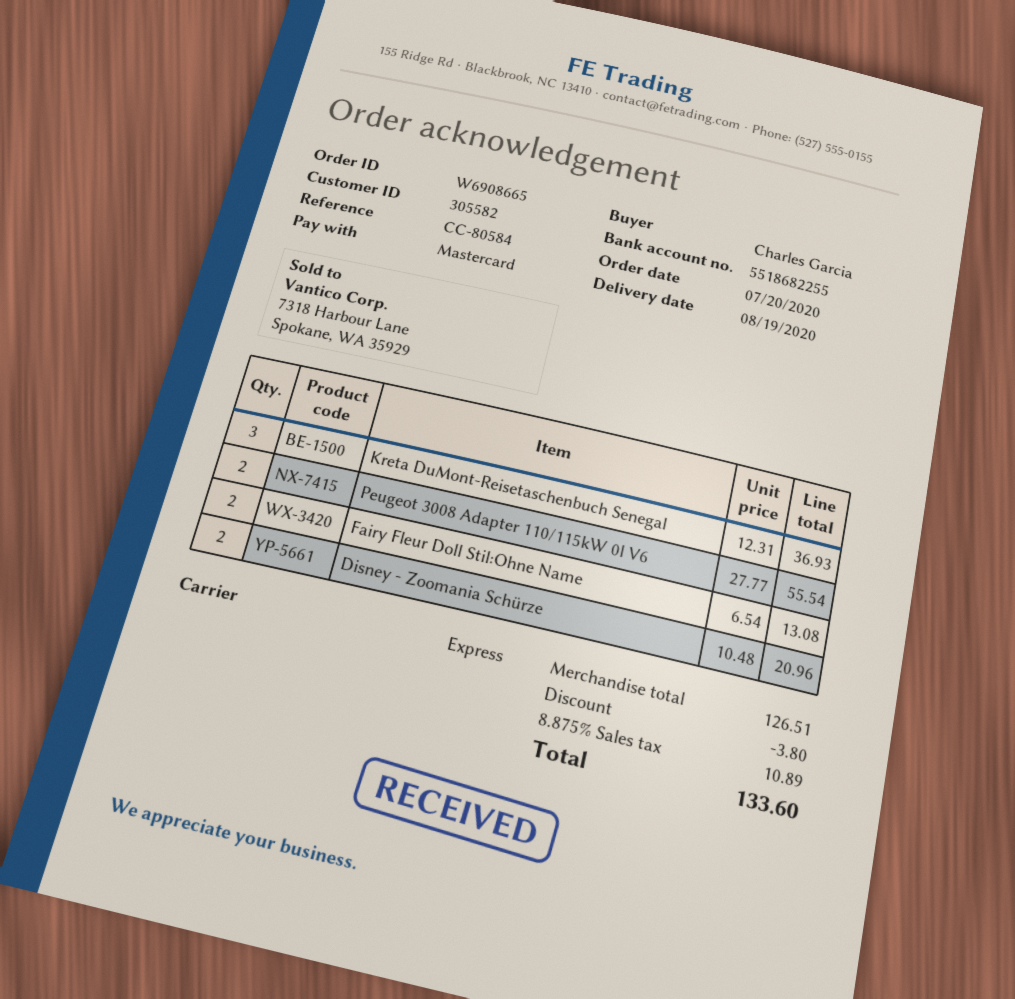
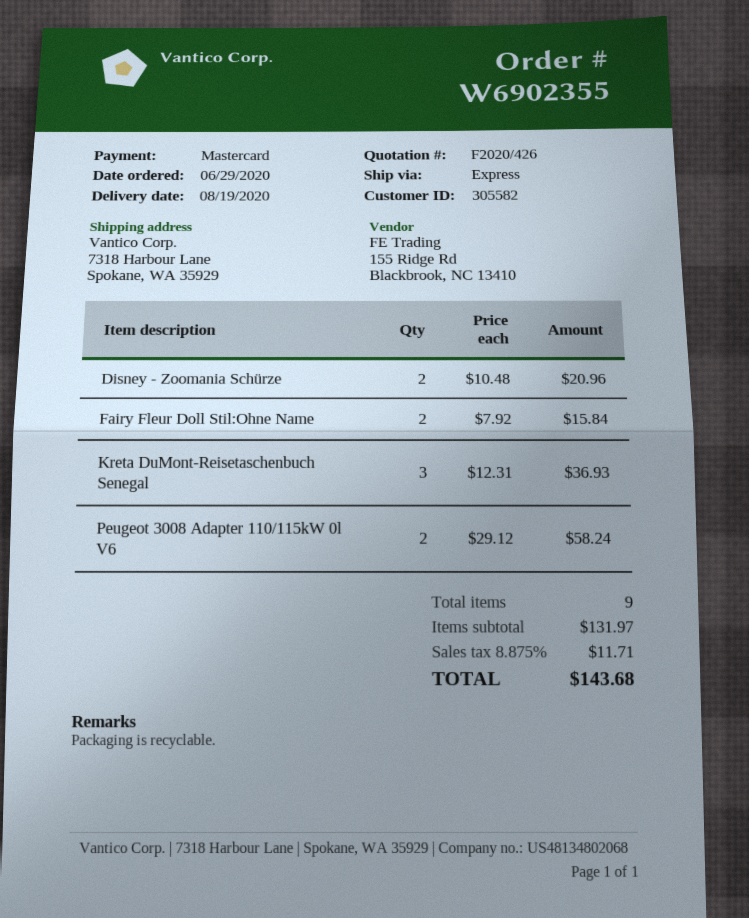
order number: W6908665 -> W6902355
order date: 2020-07-20 -> 2020-06-29
Peugeot 3008 Adapter 110/115kW 0l V6: 2 x 27.77 = 55.54 -> 2 x 29.12 = 58.24
Fairy Fleur Doll Stil:Ohne Name: 2 x 6.54 = 13.08 -> 2 x 7.92 = 15.84
subtotal: 126.51 -> 131.97
discount: 3.80 -> none
tax: 8.875% = 10.89 -> 8.875% = 11.71
total: 133.60 -> 143.68

